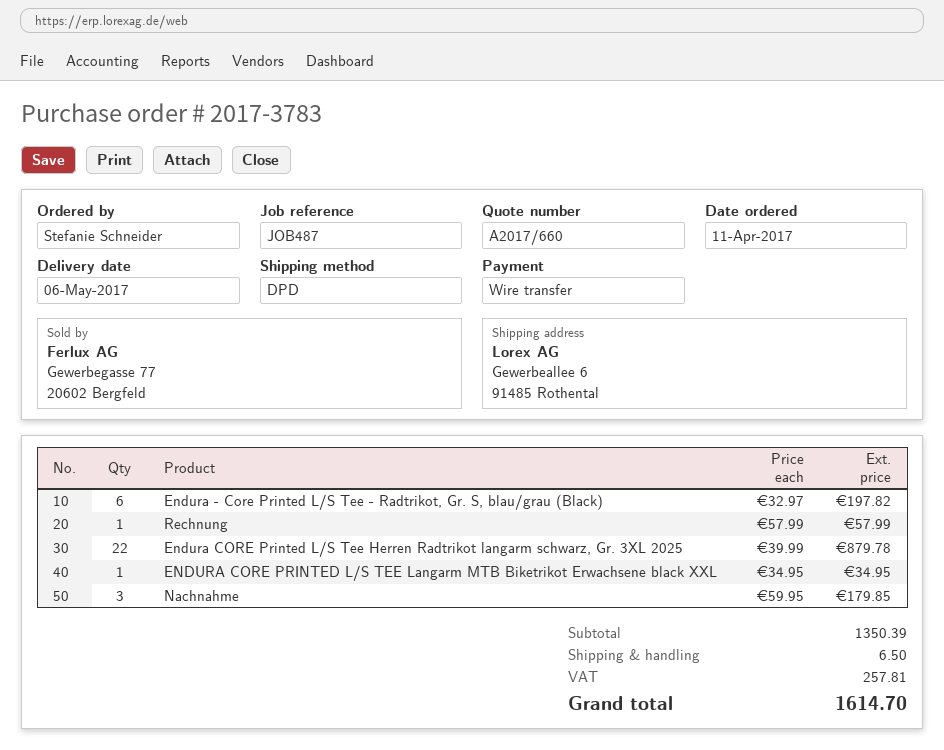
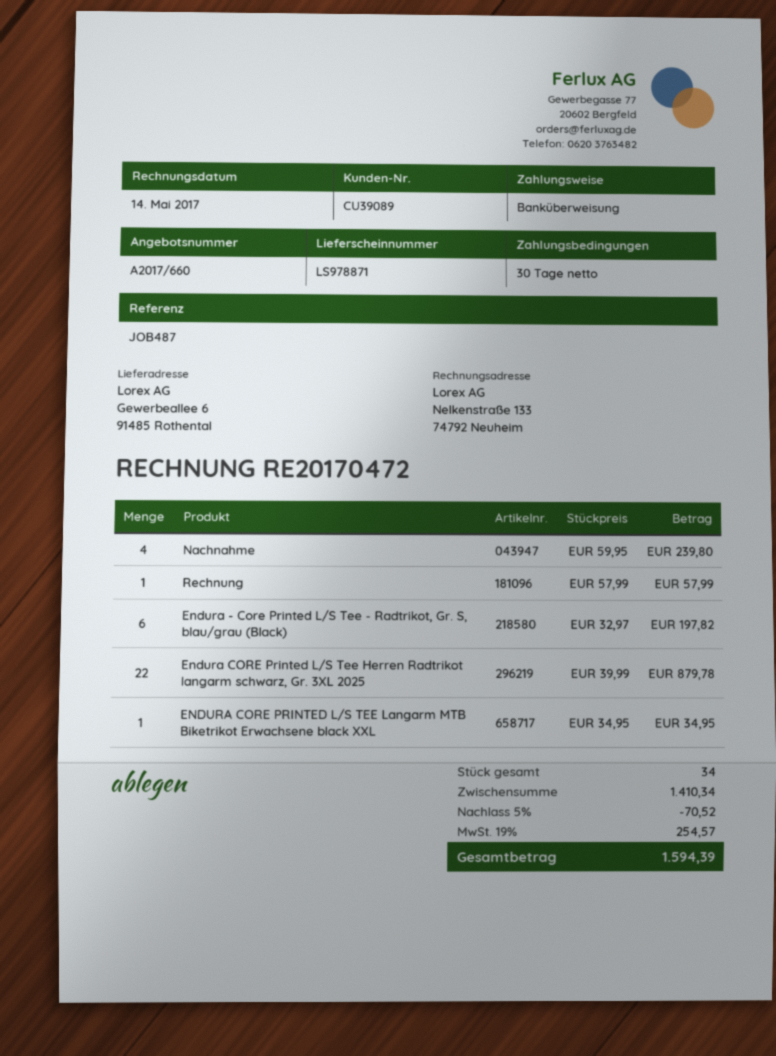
Nachnahme: 3 x 59.95 = 179.85 -> 4 x 59.95 = 239.80
subtotal: 1350.39 -> 1410.34
discount: none -> 5% = 70.52
shipping: 6.50 -> none
tax: 257.81 -> 254.57
total: 1614.70 -> 1594.39

